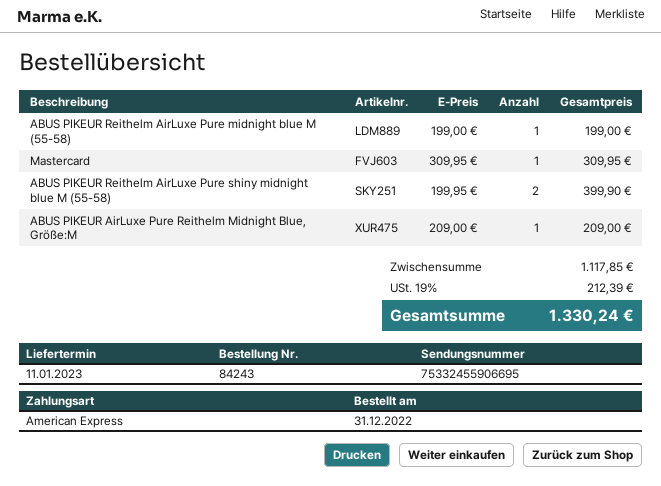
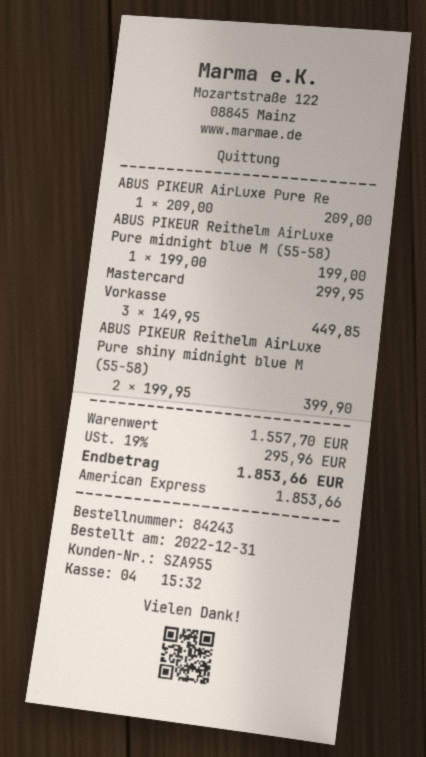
Mastercard: 1 x 309.95 = 309.95 -> 1 x 299.95 = 299.95
Vorkasse: none -> 3 x 149.95 = 449.85
subtotal: 1117.85 -> 1557.70
tax: 19% = 212.39 -> 19% = 295.96
total: 1330.24 -> 1853.66

